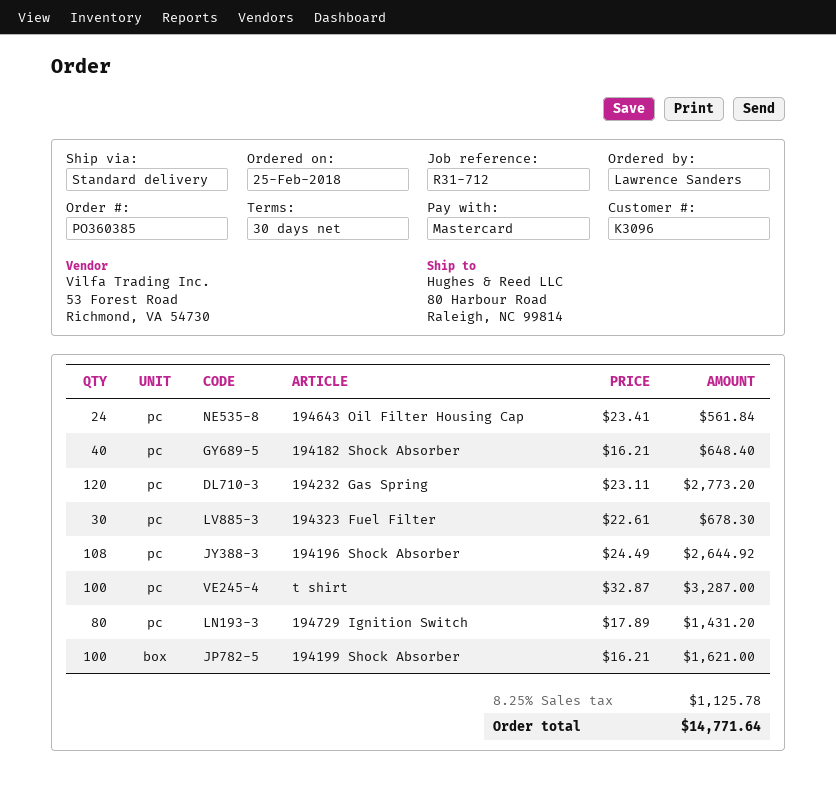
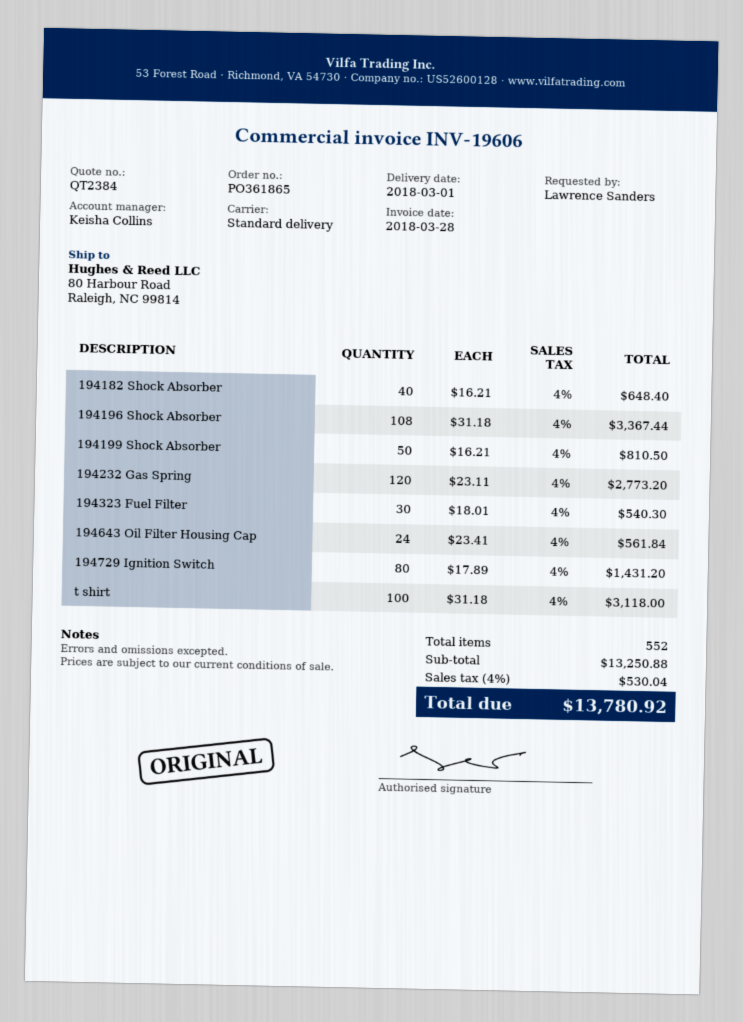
order number: PO360385 -> PO361865
194323 Fuel Filter: 30 x 22.61 = 678.30 -> 30 x 18.01 = 540.30
194196 Shock Absorber: 108 x 24.49 = 2644.92 -> 108 x 31.18 = 3367.44
t shirt: 100 x 32.87 = 3287.00 -> 100 x 31.18 = 3118.00
194199 Shock Absorber: 100 x 16.21 = 1621.00 -> 50 x 16.21 = 810.50
tax: 8.25% = 1125.78 -> 4% = 530.04
total: 14771.64 -> 13780.92

